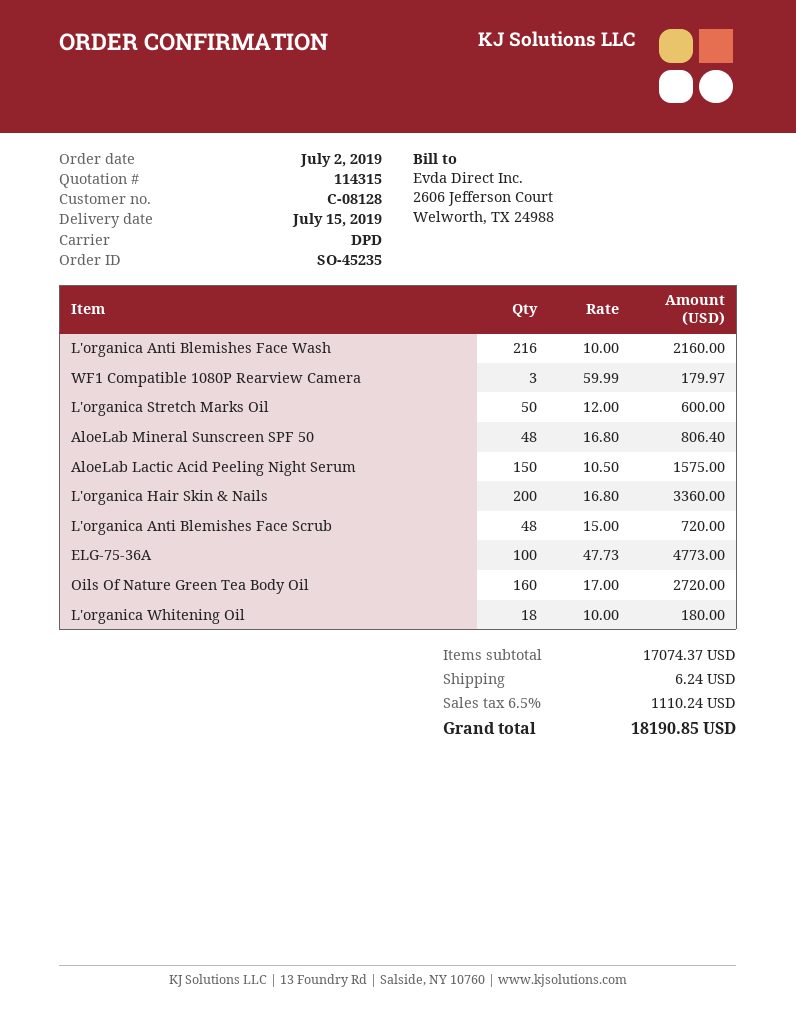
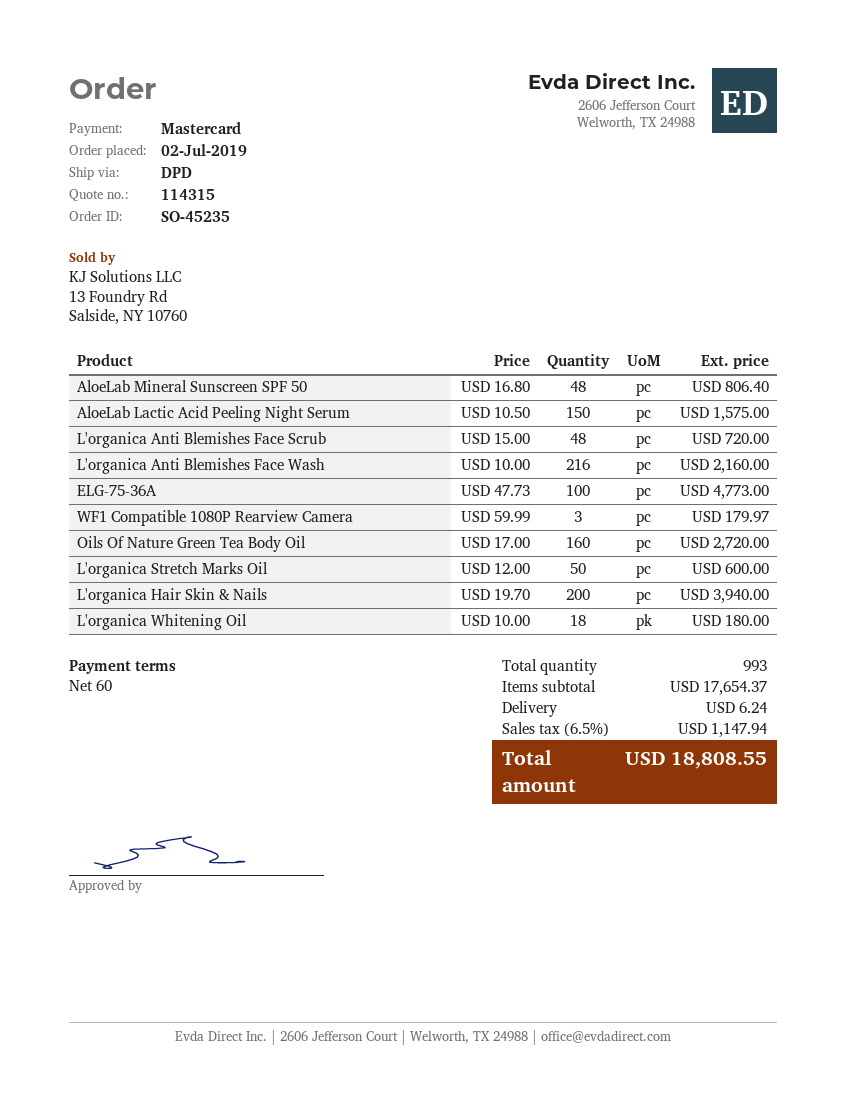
L'organica Hair Skin & Nails: 200 x 16.80 = 3360.00 -> 200 x 19.70 = 3940.00
subtotal: 17074.37 -> 17654.37
tax: 6.5% = 1110.24 -> 6.5% = 1147.94
total: 18190.85 -> 18808.55

